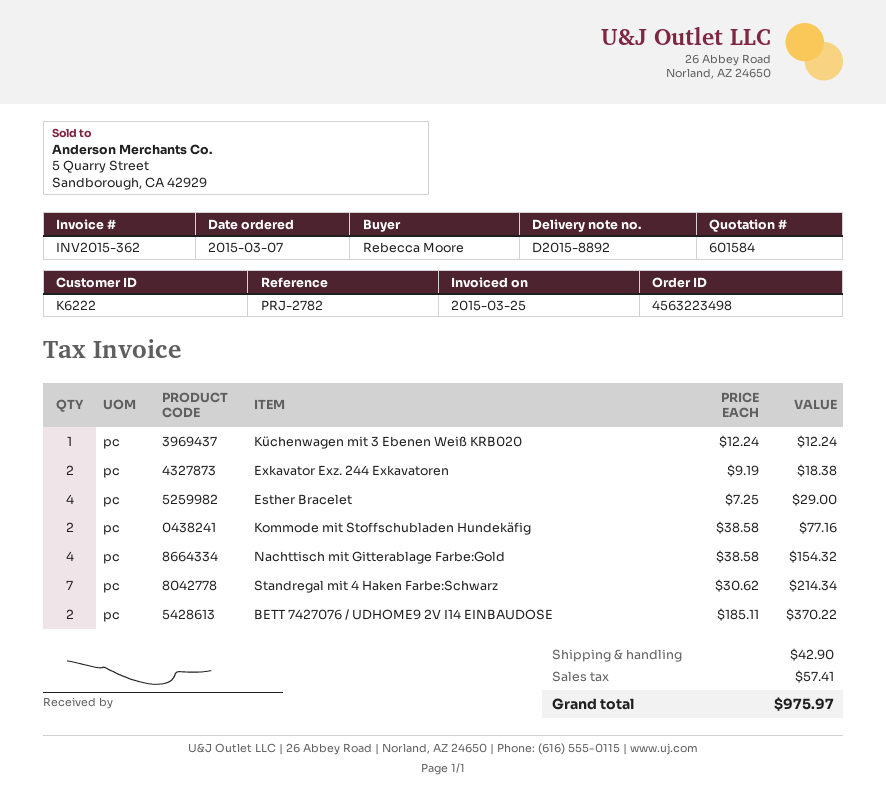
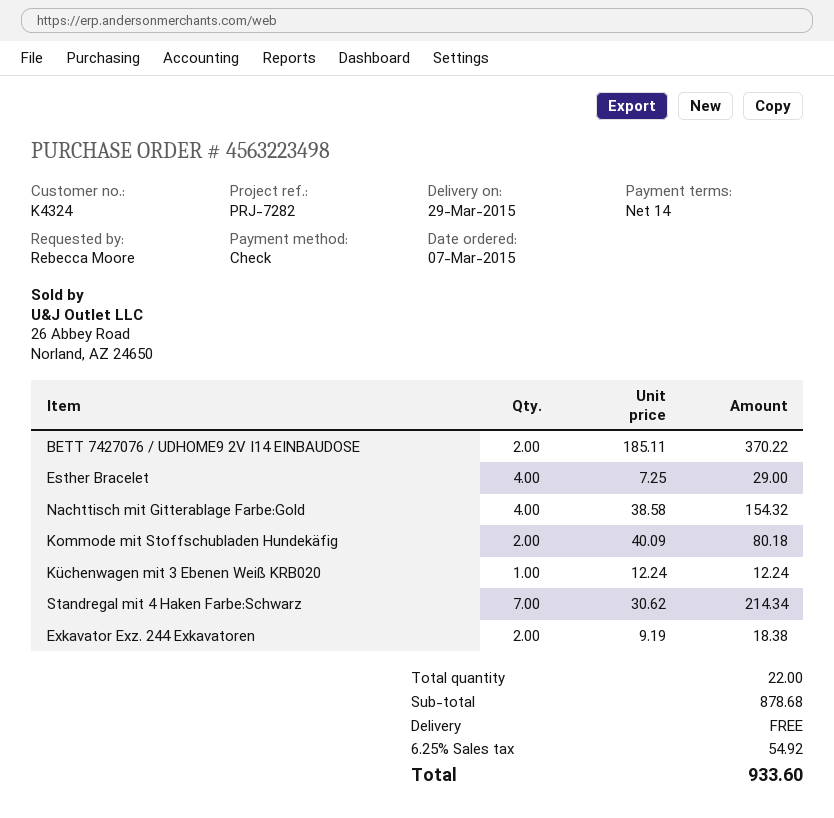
customer number: K6222 -> K4324
reference: PRJ-2782 -> PRJ-7282
Kommode mit Stoffschubladen Hundekäfig: 2 x 38.58 = 77.16 -> 2 x 40.09 = 80.18
shipping: 42.90 -> 0.00
tax: 57.41 -> 54.92
total: 975.97 -> 933.60

